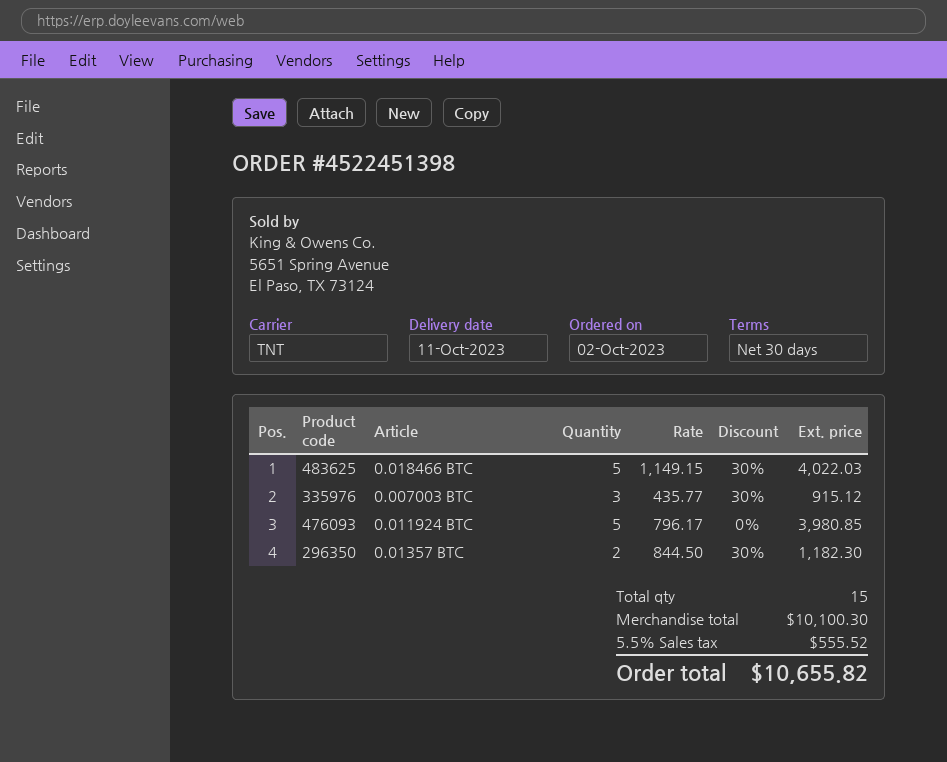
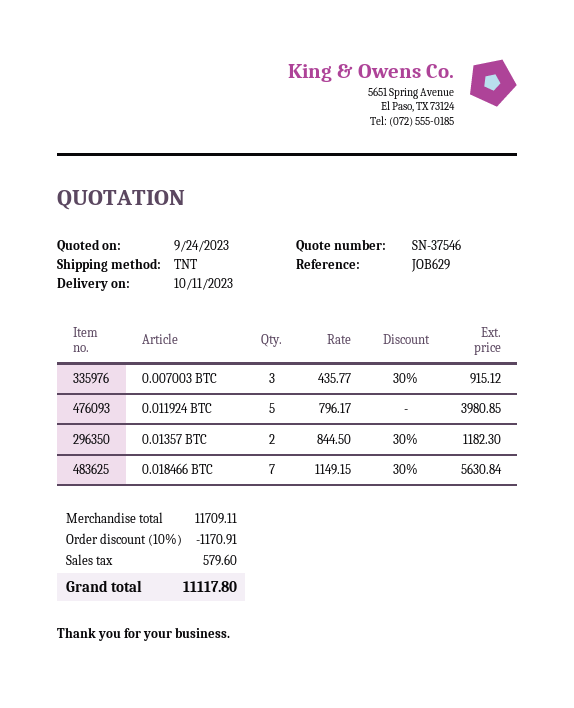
0.018466 BTC: 5 x 1149.15 - 30% = 4022.03 -> 7 x 1149.15 - 30% = 5630.84
subtotal: 10100.30 -> 11709.11
discount: none -> 10% = 1170.91
tax: 555.52 -> 579.60
total: 10655.82 -> 11117.80

